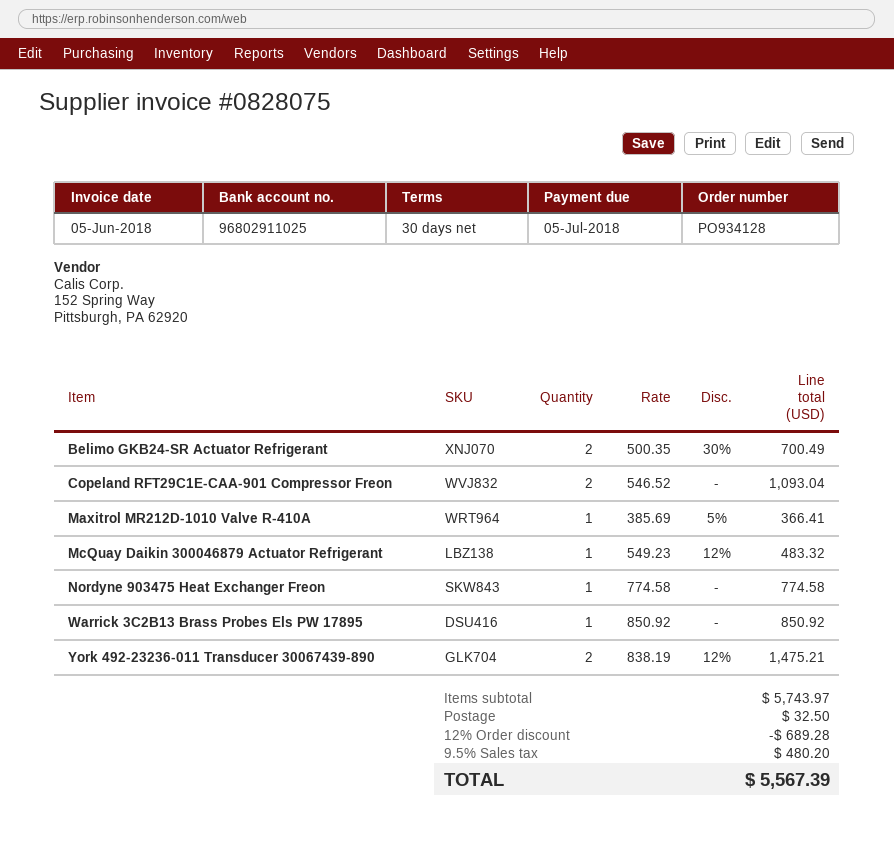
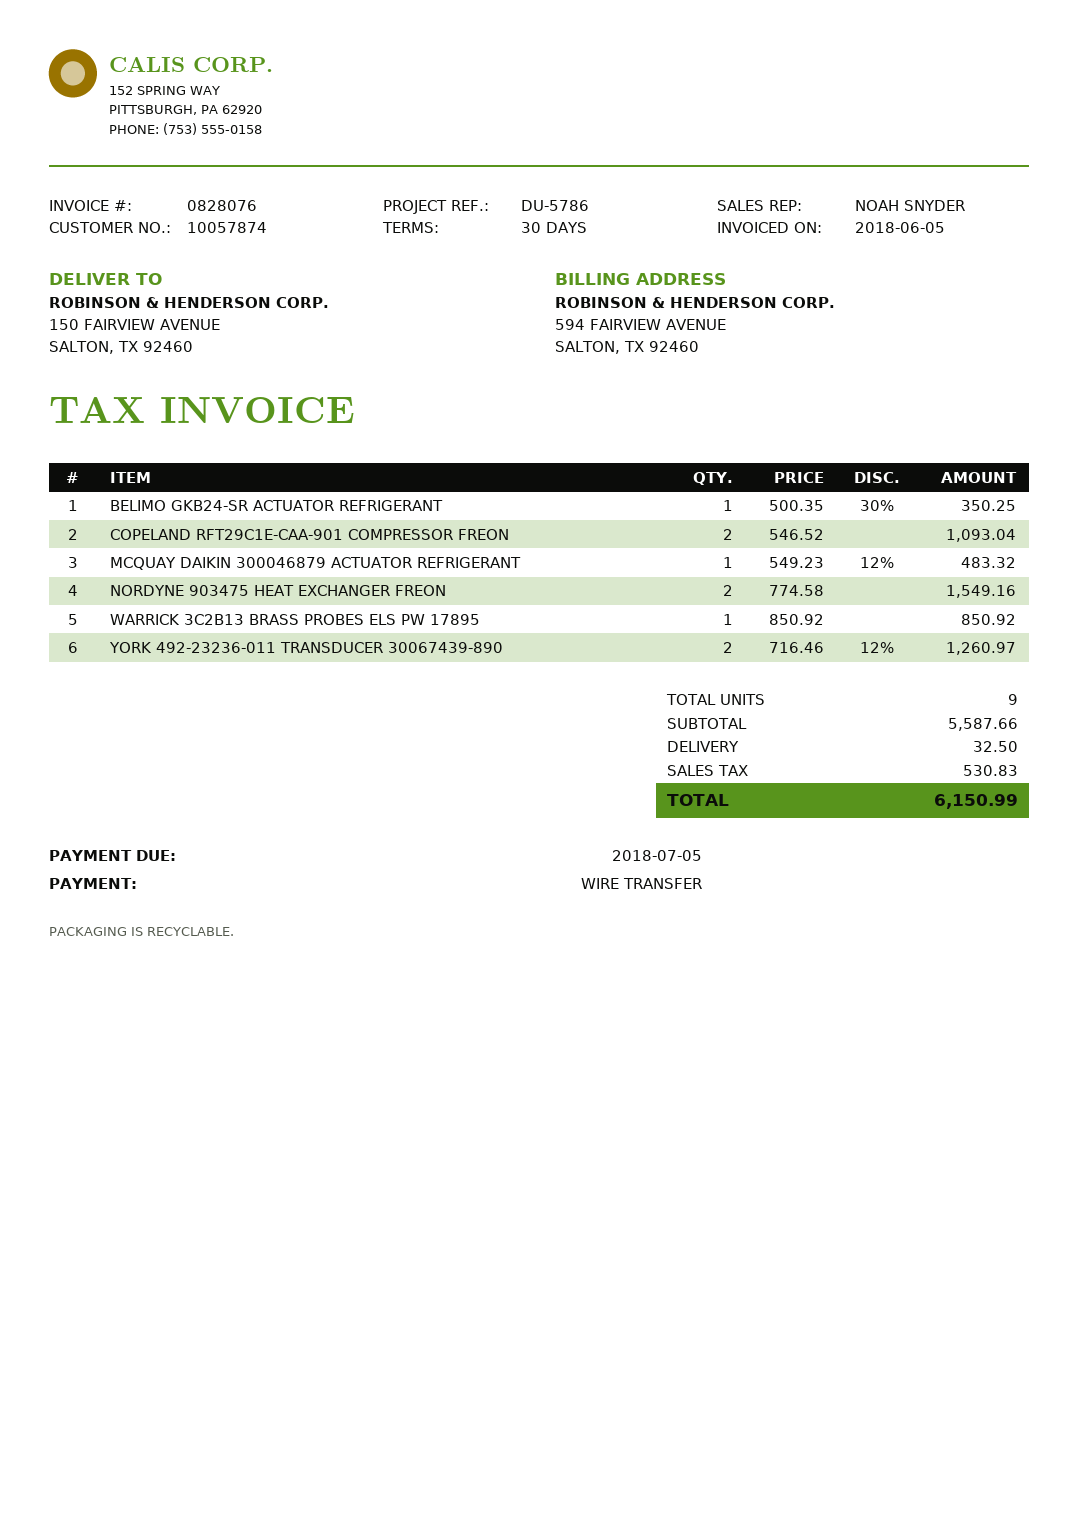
invoice number: 0828075 -> 0828076
Belimo GKB24-SR Actuator Refrigerant: 2 x 500.35 - 30% = 700.49 -> 1 x 500.35 - 30% = 350.25
Maxitrol MR212D-1010 Valve R-410A: 1 x 385.69 - 5% = 366.41 -> none
Nordyne 903475 Heat Exchanger Freon: 1 x 774.58 = 774.58 -> 2 x 774.58 = 1549.16
York 492-23236-011 Transducer 30067439-890: 2 x 838.19 - 12% = 1475.21 -> 2 x 716.46 - 12% = 1260.97
subtotal: 5743.97 -> 5587.66
discount: 12% = 689.28 -> none
tax: 480.20 -> 530.83
total: 5567.39 -> 6150.99

